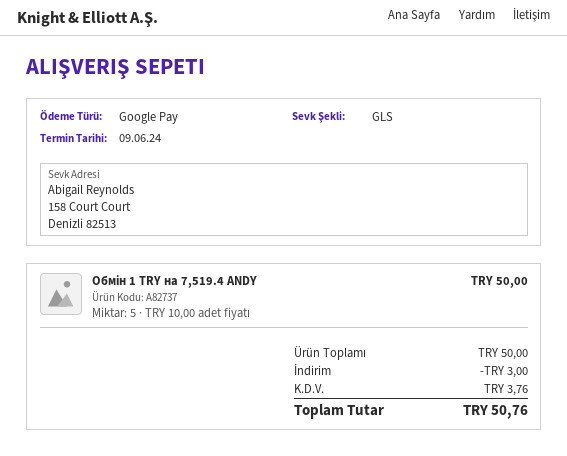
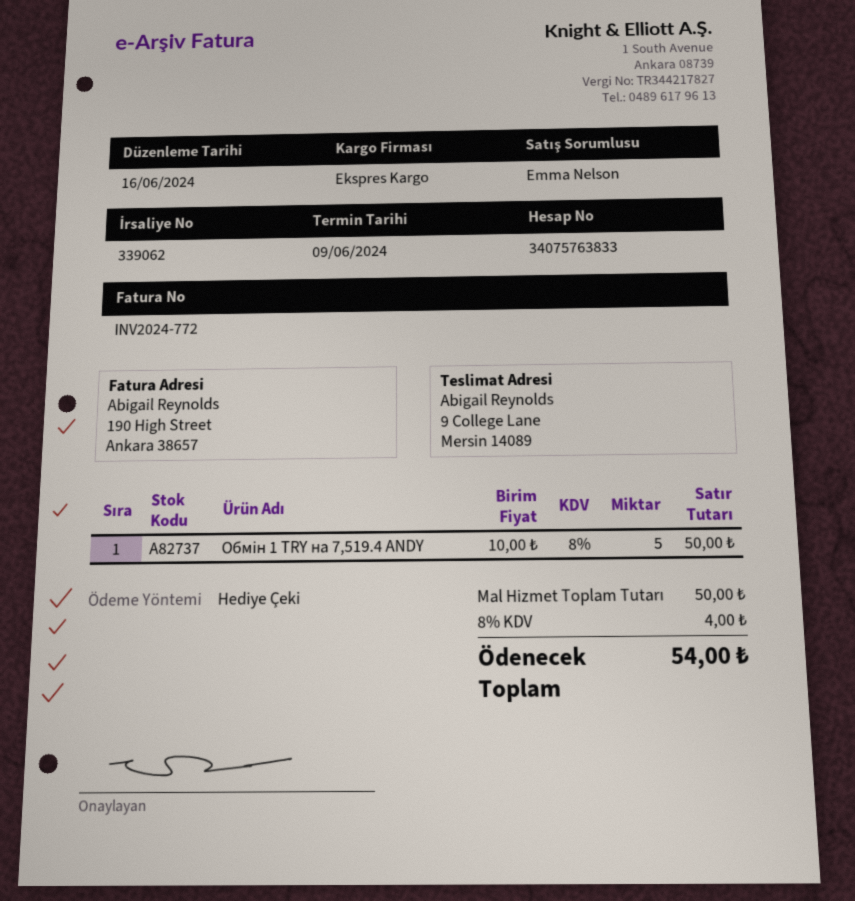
payment method: Google Pay -> gift card
shipping method: GLS -> express
ship to: 158 Court Court, Denizli 82513 -> 9 College Lane, Mersin 14089
discount: 3.00 -> none
tax: 3.76 -> 4.00
total: 50.76 -> 54.00

